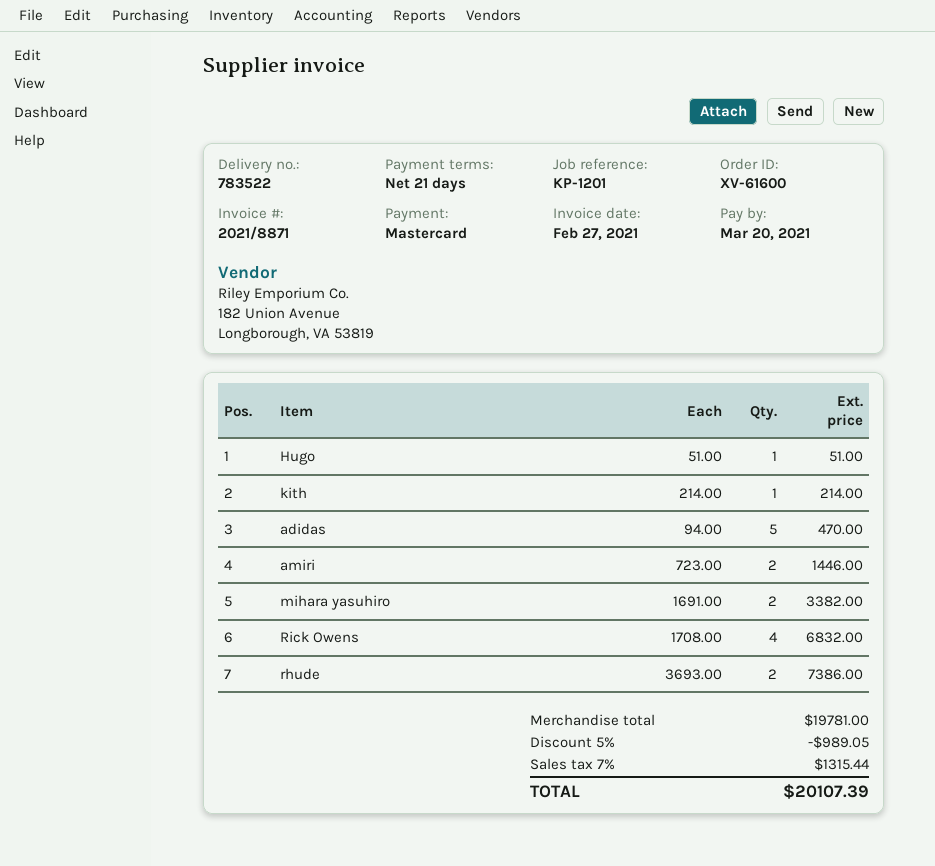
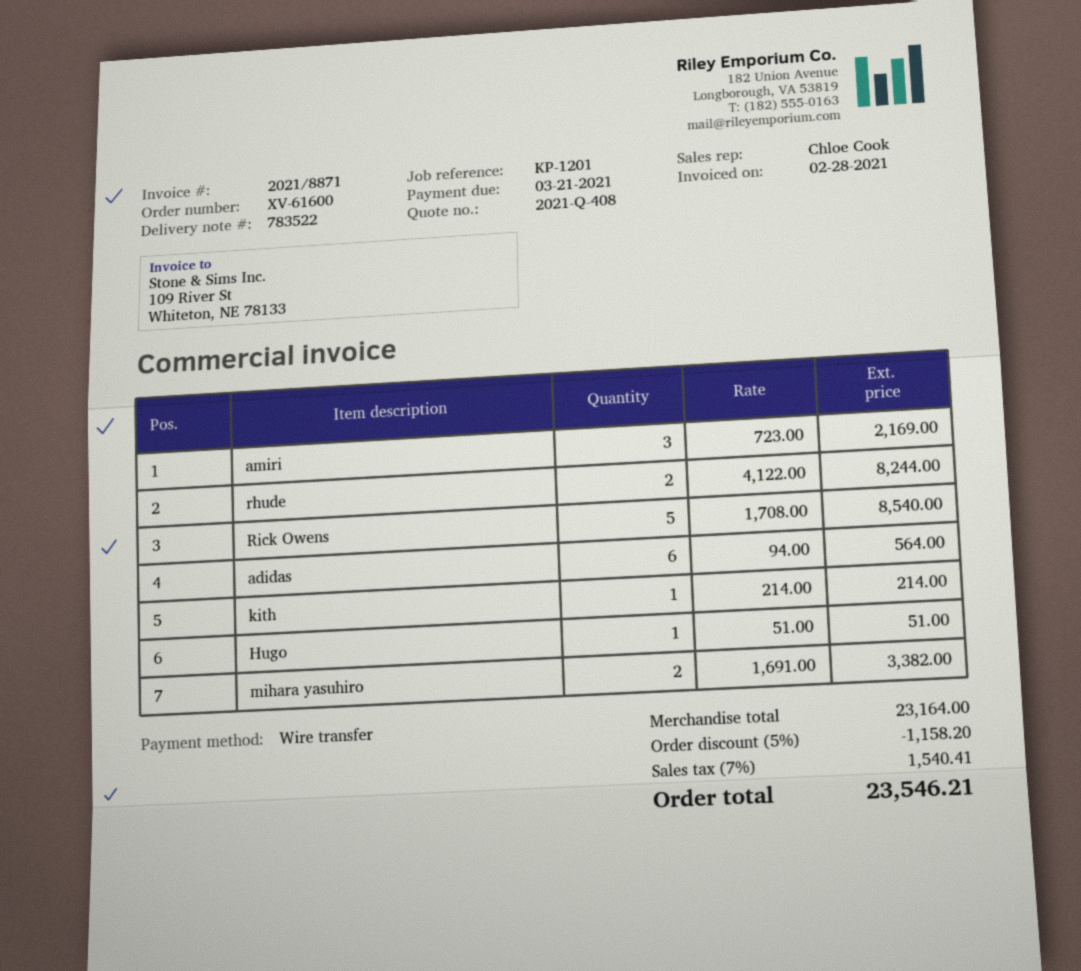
invoice date: 2021-02-27 -> 2021-02-28
due date: 2021-03-20 -> 2021-03-21
payment method: Mastercard -> bank transfer
adidas: 5 x 94.00 = 470.00 -> 6 x 94.00 = 564.00
amiri: 2 x 723.00 = 1446.00 -> 3 x 723.00 = 2169.00
Rick Owens: 4 x 1708.00 = 6832.00 -> 5 x 1708.00 = 8540.00
rhude: 2 x 3693.00 = 7386.00 -> 2 x 4122.00 = 8244.00
subtotal: 19781.00 -> 23164.00
discount: 5% = 989.05 -> 5% = 1158.20
tax: 7% = 1315.44 -> 7% = 1540.41
total: 20107.39 -> 23546.21

